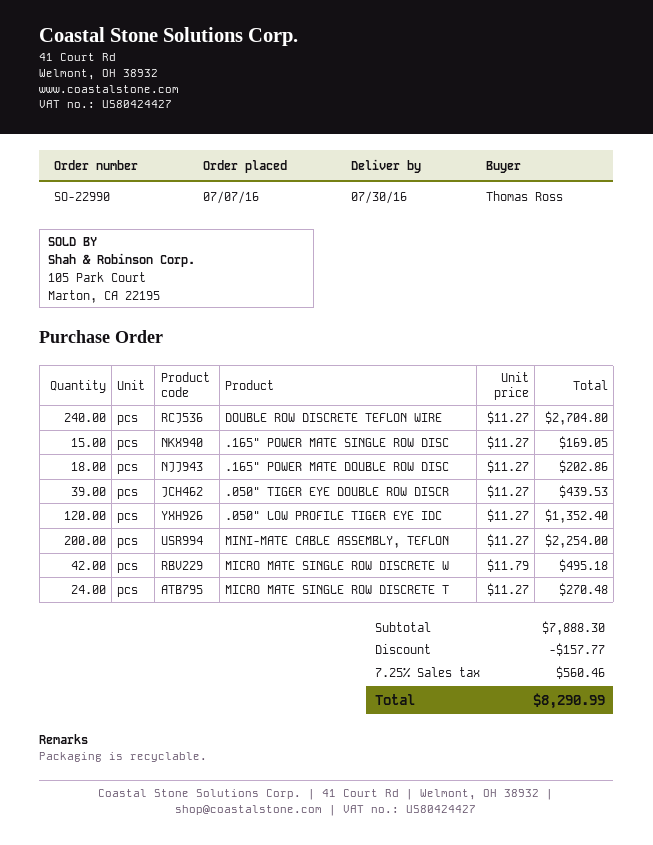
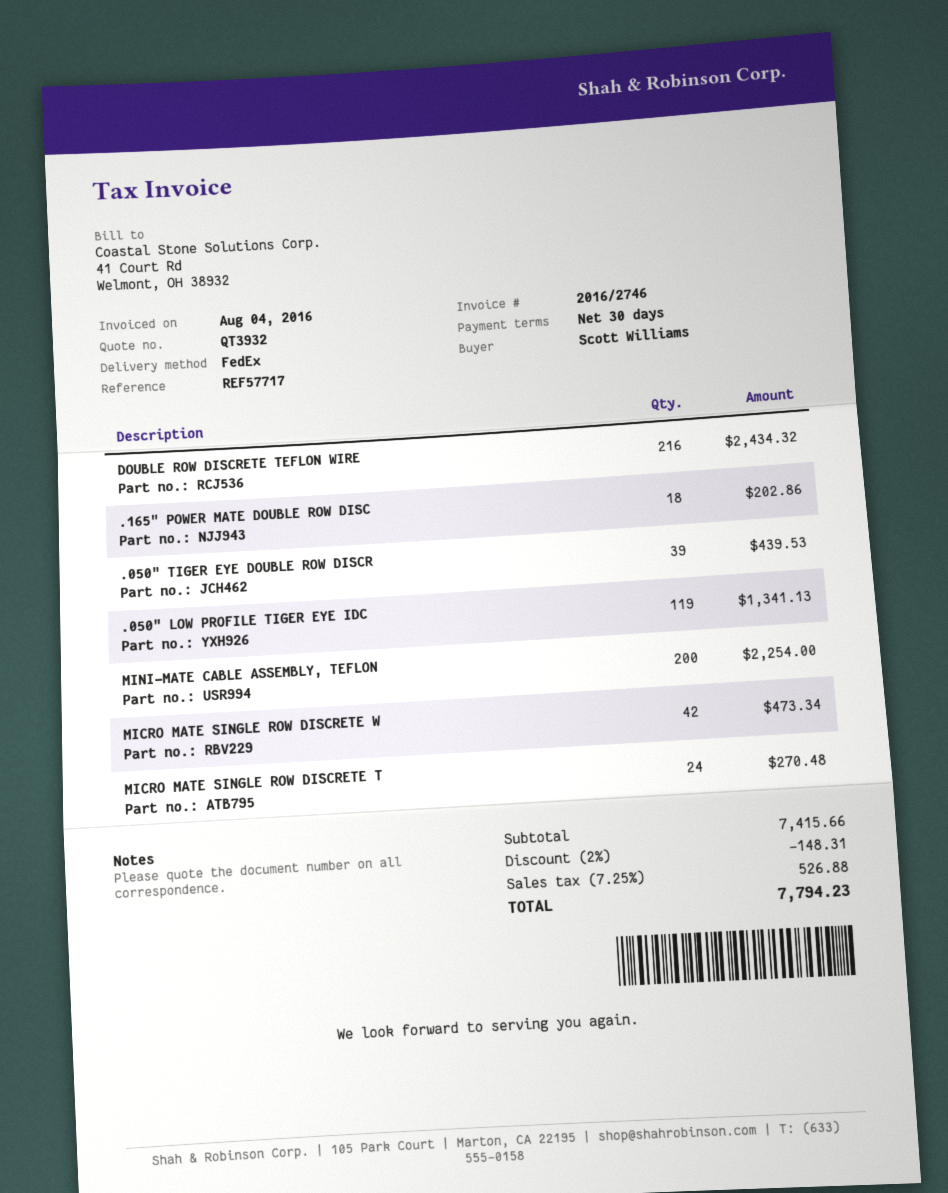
ordered by: Thomas Ross -> Scott Williams
DOUBLE ROW DISCRETE TEFLON WIRE: 240 for 2704.80 -> 216 for 2434.32
.165" POWER MATE SINGLE ROW DISC: 15 for 169.05 -> none
.050" LOW PROFILE TIGER EYE IDC: 120 for 1352.40 -> 119 for 1341.13
MICRO MATE SINGLE ROW DISCRETE W: 42 for 495.18 -> 42 for 473.34
subtotal: 7888.30 -> 7415.66
discount: 157.77 -> 148.31
tax: 7.25% = 560.46 -> 7.25% = 526.88
total: 8290.99 -> 7794.23

